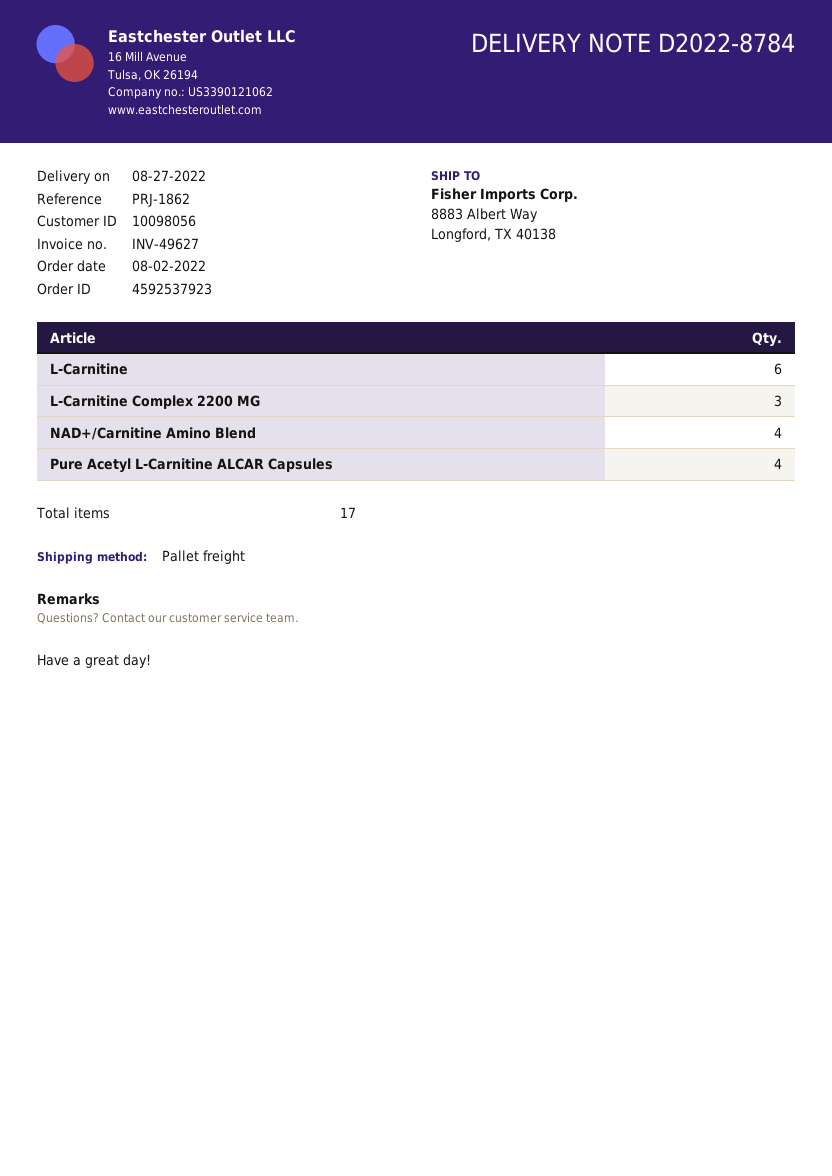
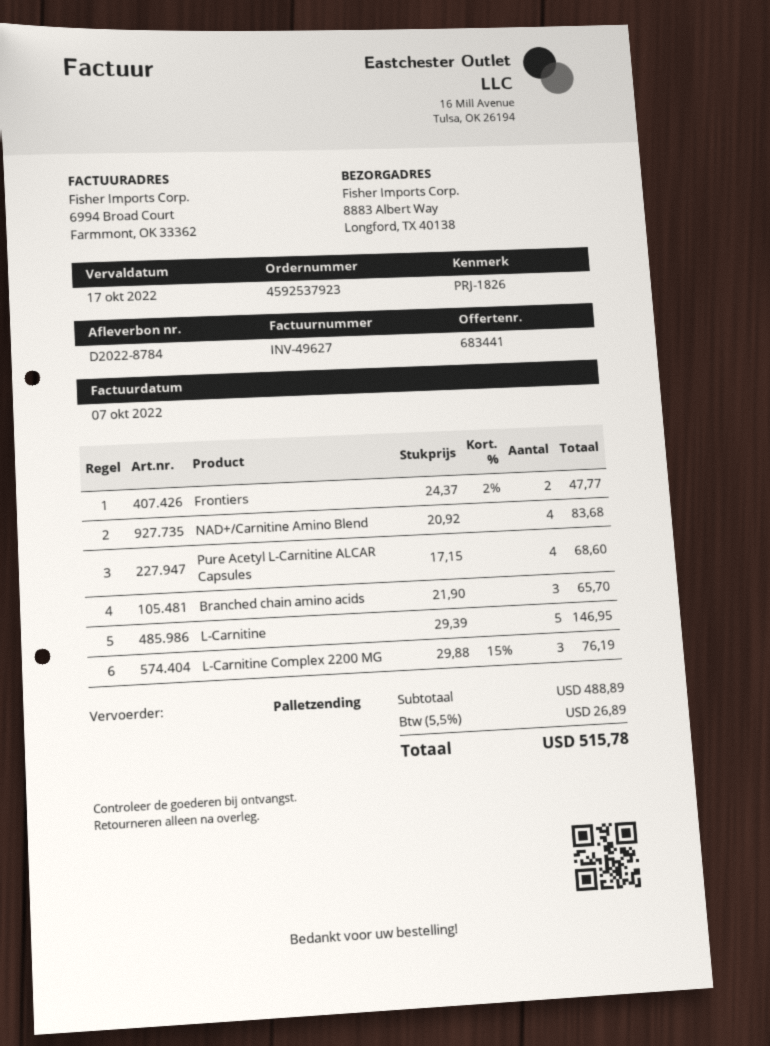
reference: PRJ-1862 -> PRJ-1826
L-Carnitine: 6 -> 5
Frontiers: none -> 2
Branched chain amino acids: none -> 3

